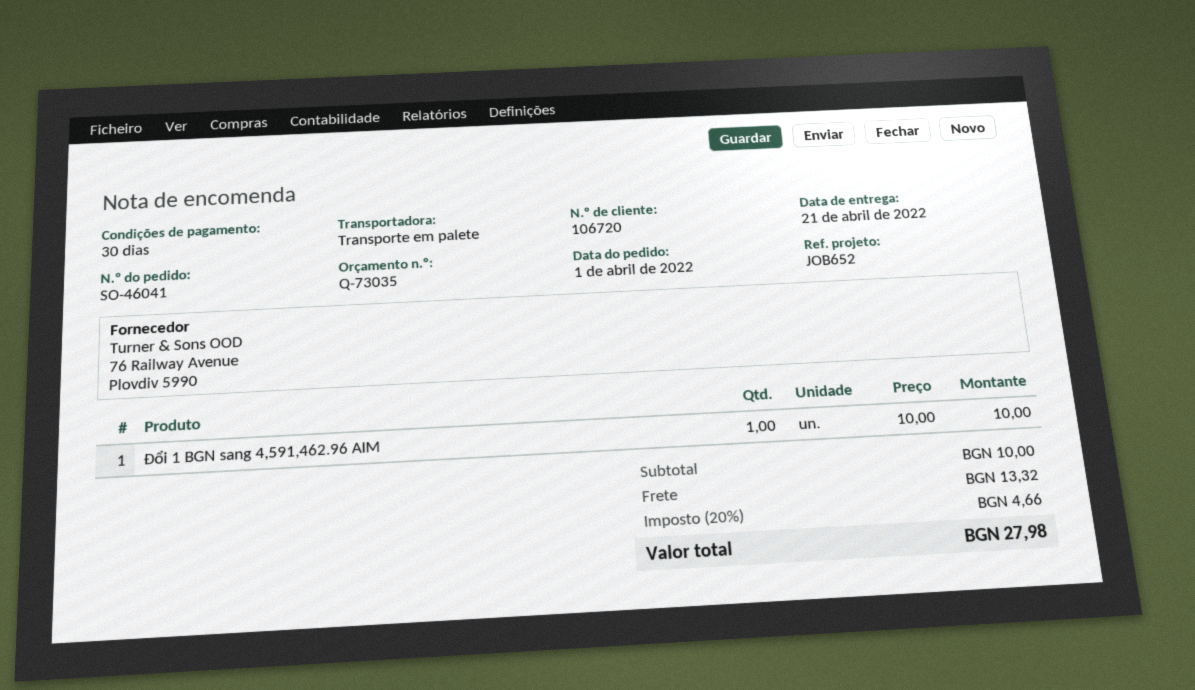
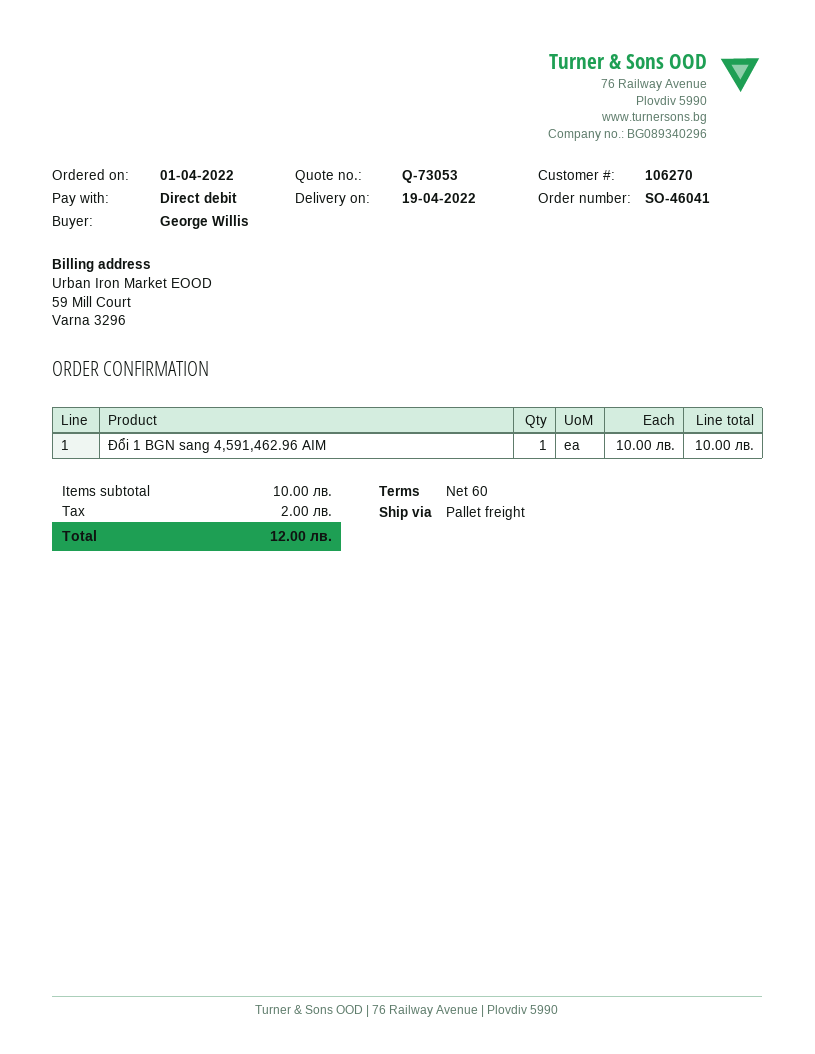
quote number: Q-73035 -> Q-73053
delivery date: 2022-04-21 -> 2022-04-19
payment terms: 30 days -> 60 days
customer number: 106720 -> 106270
shipping: 13.32 -> none
tax: 4.66 -> 2.00
total: 27.98 -> 12.00

